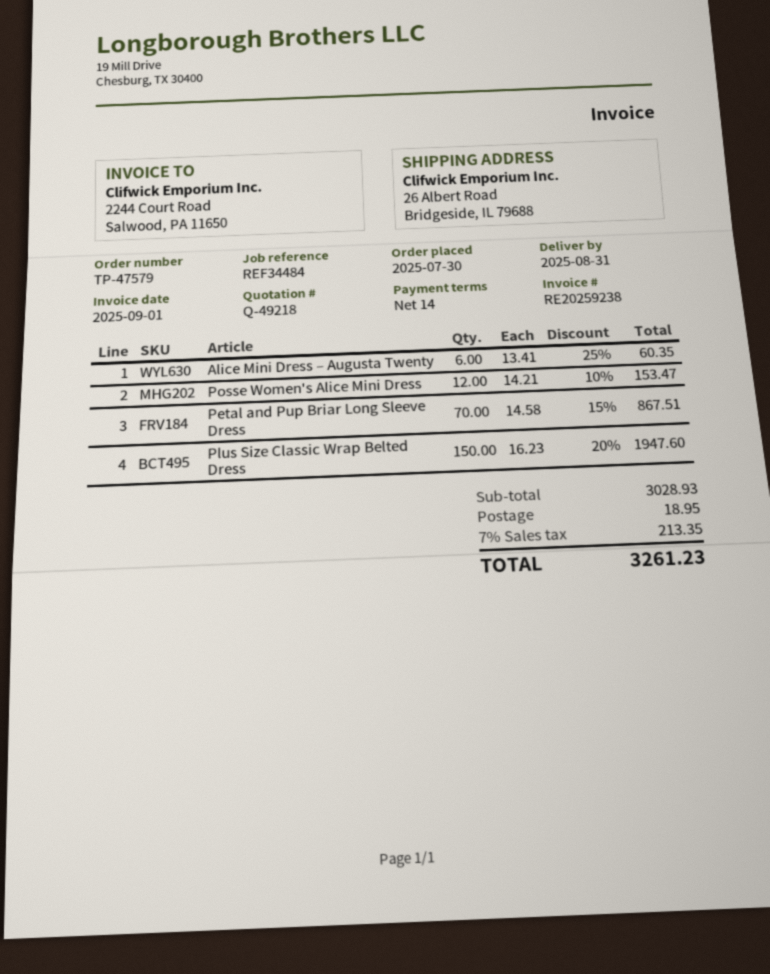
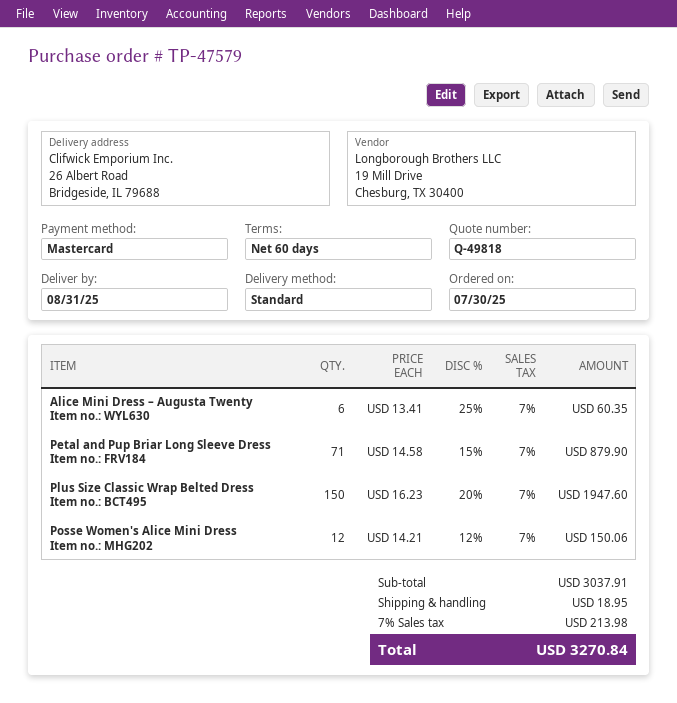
quote number: Q-49218 -> Q-49818
payment terms: 14 days -> 60 days
Posse Women's Alice Mini Dress: 12 x 14.21 - 10% = 153.47 -> 12 x 14.21 - 12% = 150.06
Petal and Pup Briar Long Sleeve Dress: 70 x 14.58 - 15% = 867.51 -> 71 x 14.58 - 15% = 879.90
subtotal: 3028.93 -> 3037.91
tax: 7% = 213.35 -> 7% = 213.98
total: 3261.23 -> 3270.84

